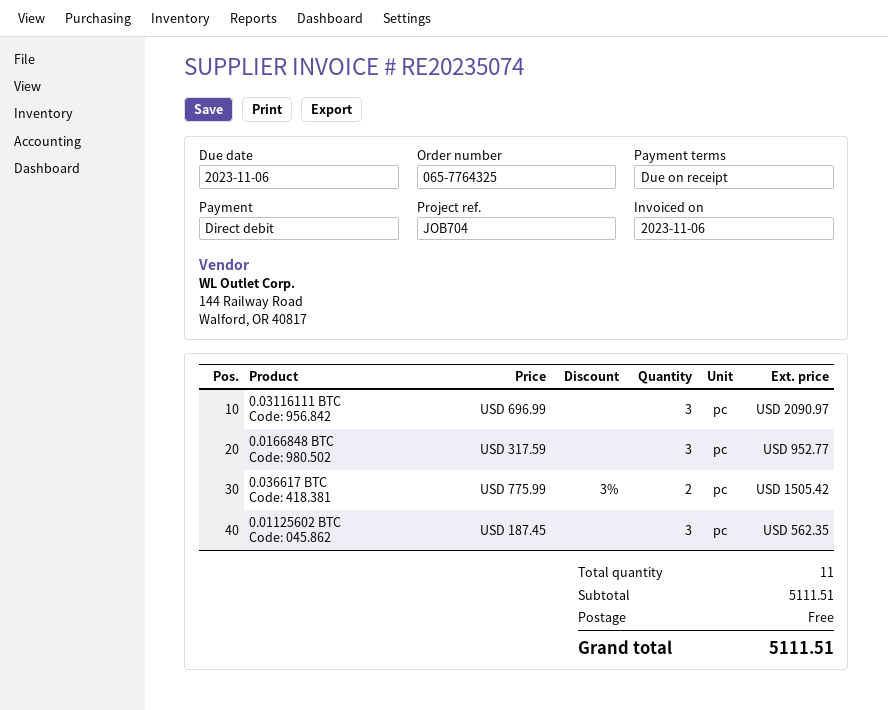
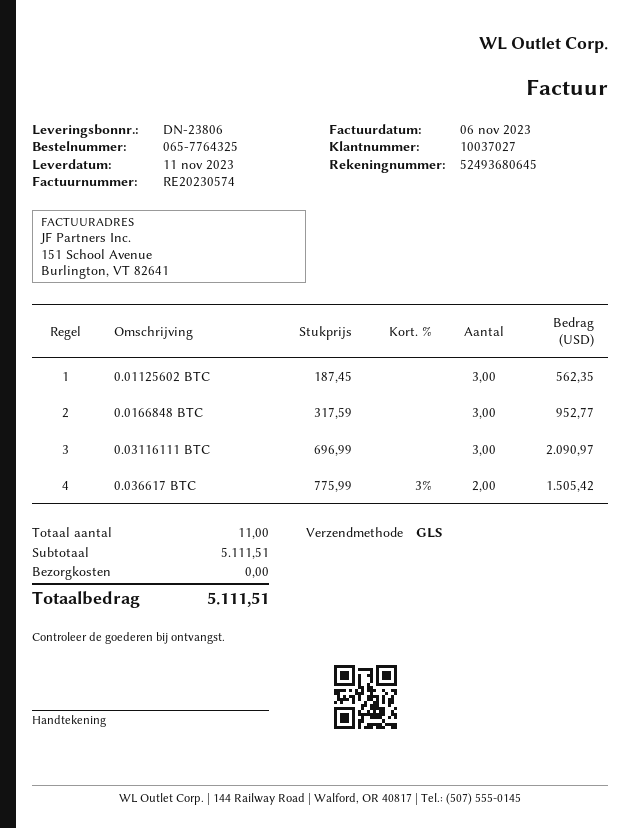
invoice number: RE20235074 -> RE20230574

